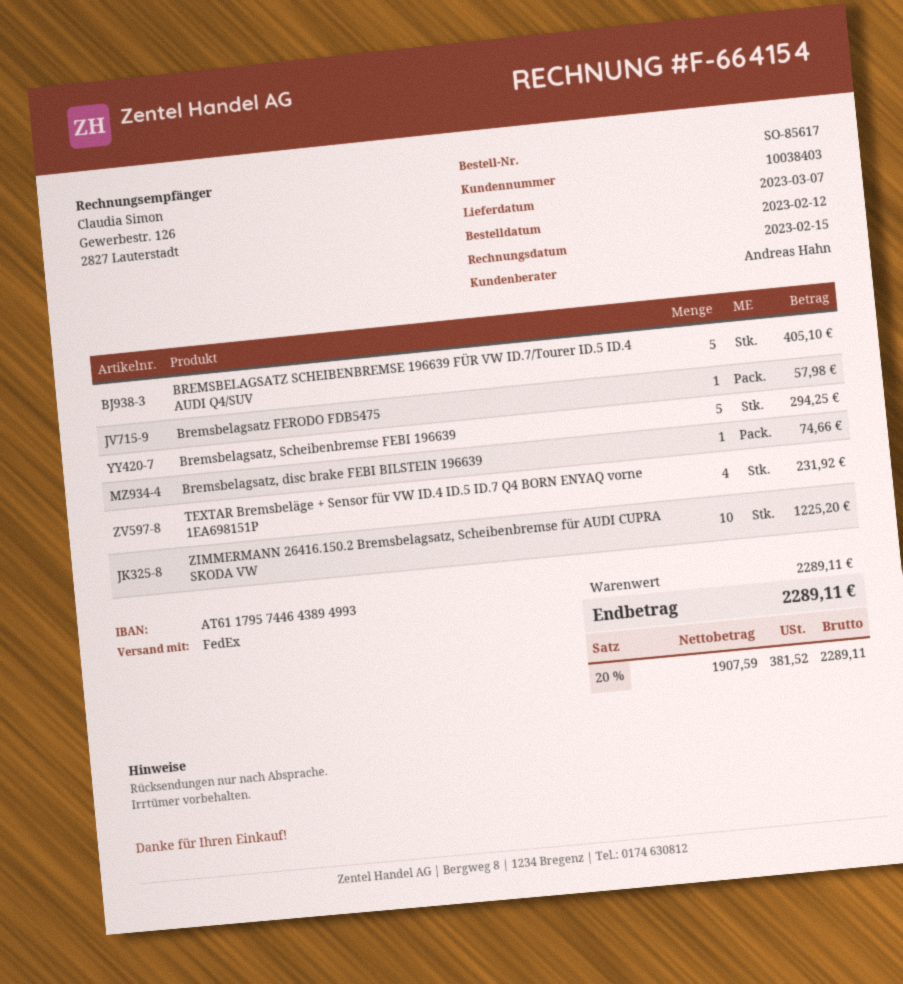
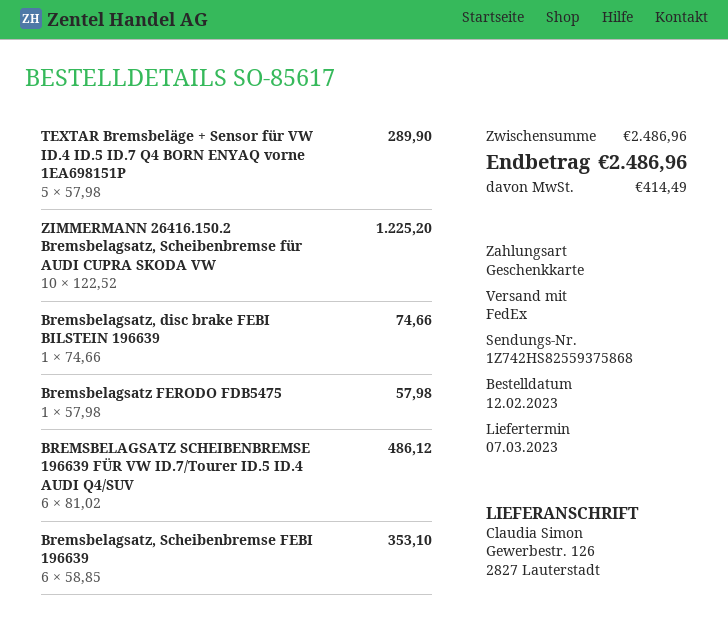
BREMSBELAGSATZ SCHEIBENBREMSE 196639 FÜR VW ID.7/Tourer ID.5 ID.4 AUDI Q4/SUV: 5 for 405.10 -> 6 for 486.12
Bremsbelagsatz, Scheibenbremse FEBI 196639: 5 for 294.25 -> 6 for 353.10
TEXTAR Bremsbeläge + Sensor für VW ID.4 ID.5 ID.7 Q4 BORN ENYAQ vorne 1EA698151P: 4 for 231.92 -> 5 for 289.90
subtotal: 2289.11 -> 2486.96
tax: 381.52 -> 414.49
total: 2289.11 -> 2486.96

